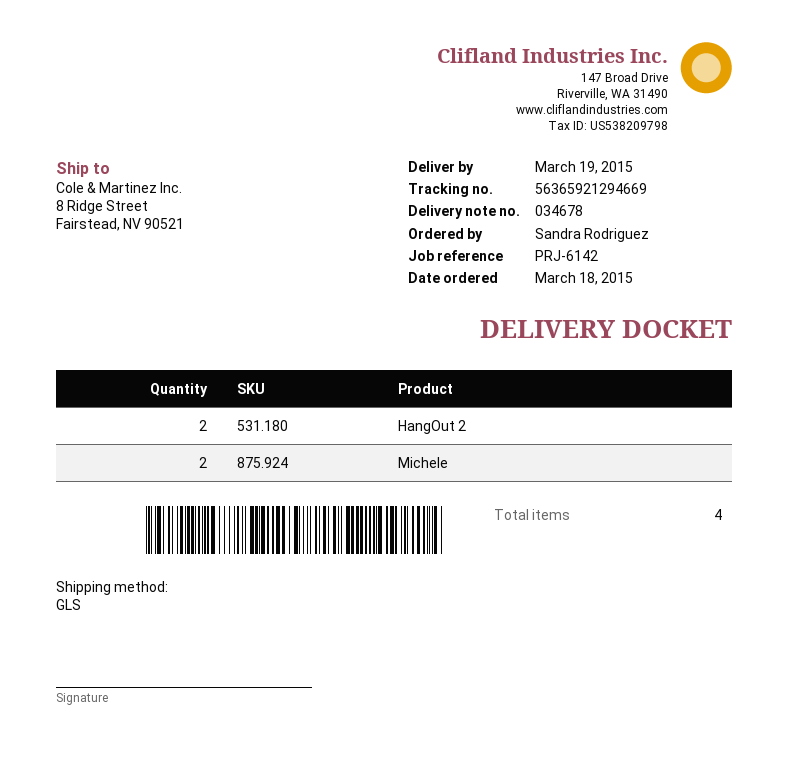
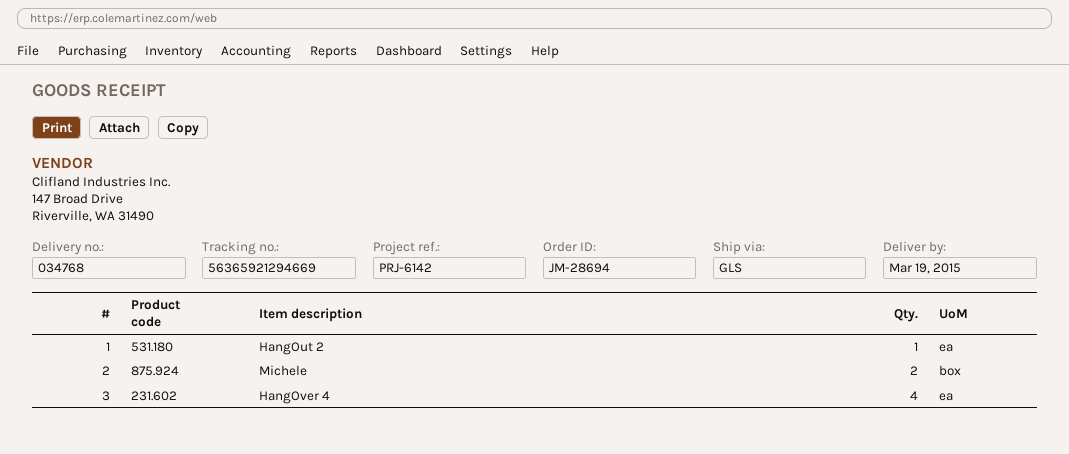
delivery note number: 034678 -> 034768
HangOut 2: 2 -> 1
HangOver 4: none -> 4

